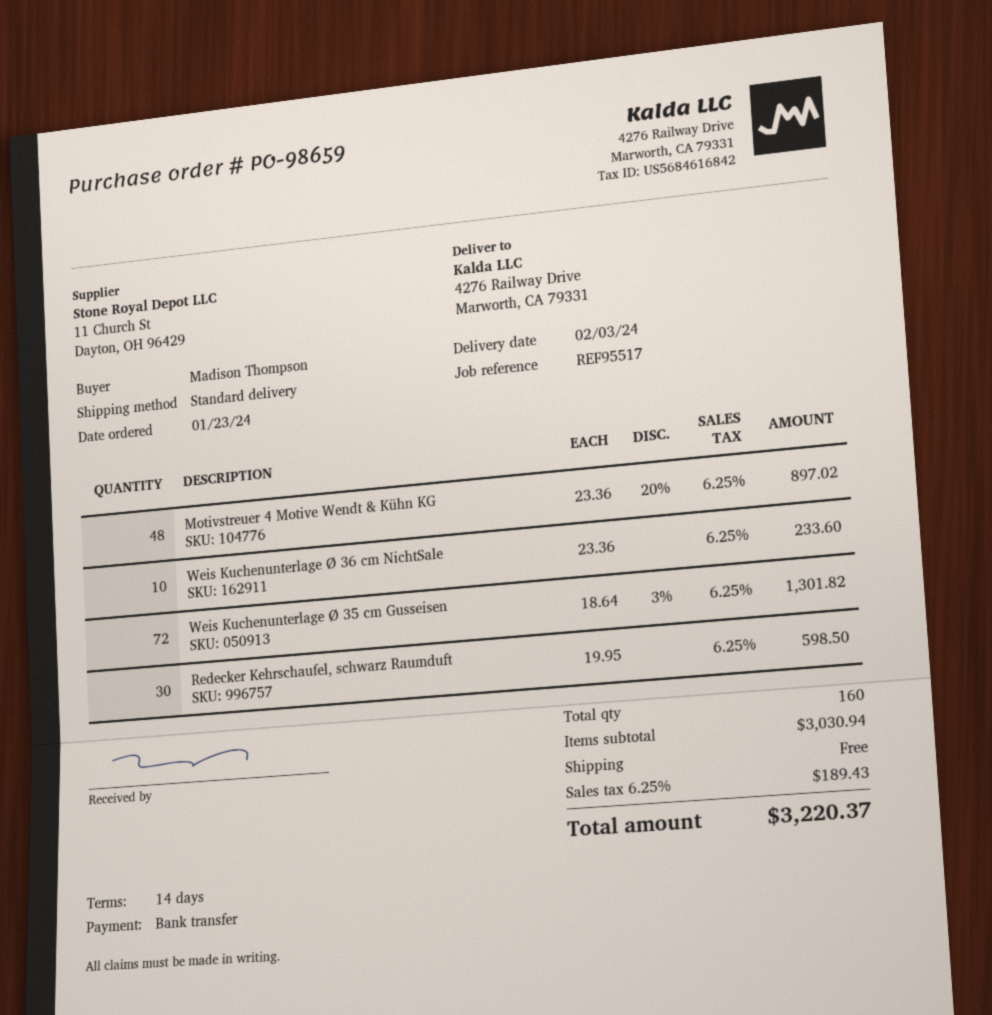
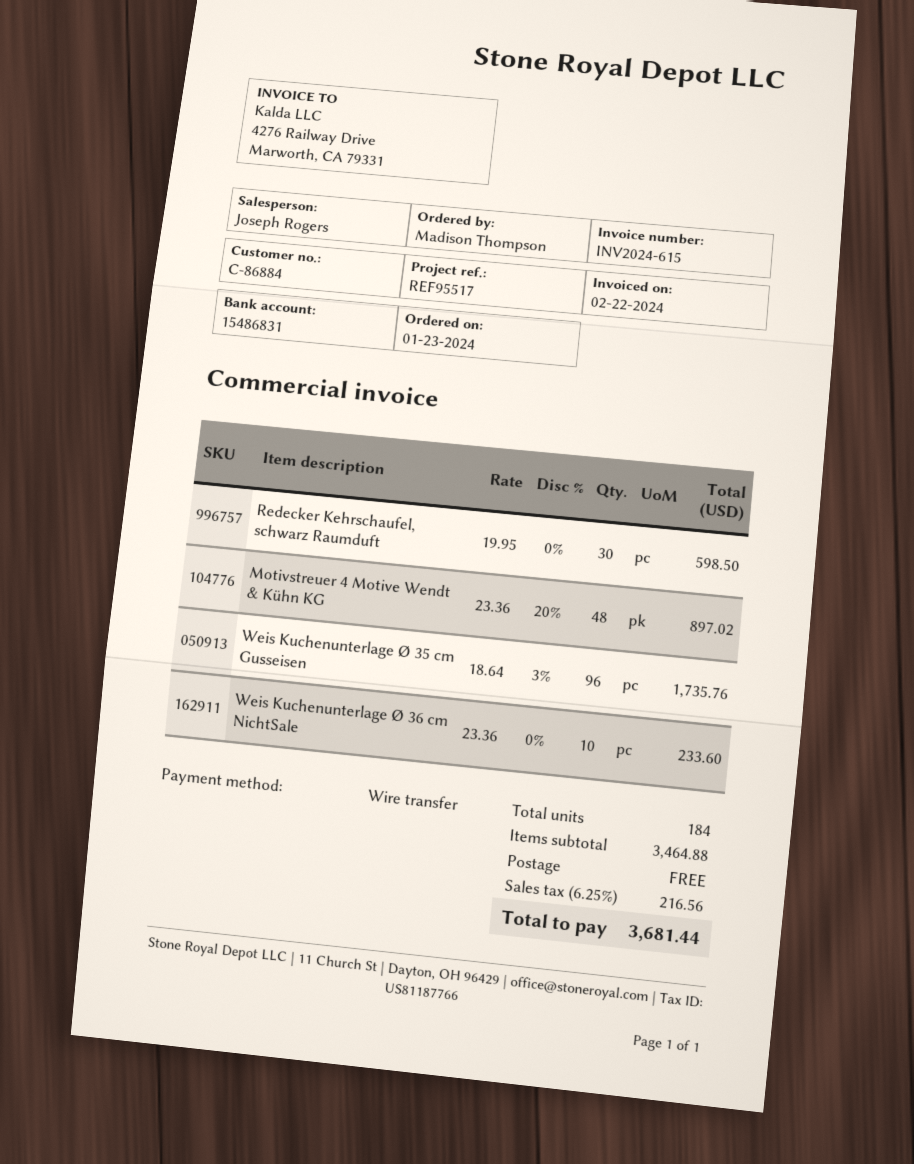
Weis Kuchenunterlage Ø 35 cm Gusseisen: 72 x 18.64 - 3% = 1301.82 -> 96 x 18.64 - 3% = 1735.76
total quantity: 160 -> 184
subtotal: 3030.94 -> 3464.88
tax: 6.25% = 189.43 -> 6.25% = 216.56
total: 3220.37 -> 3681.44

